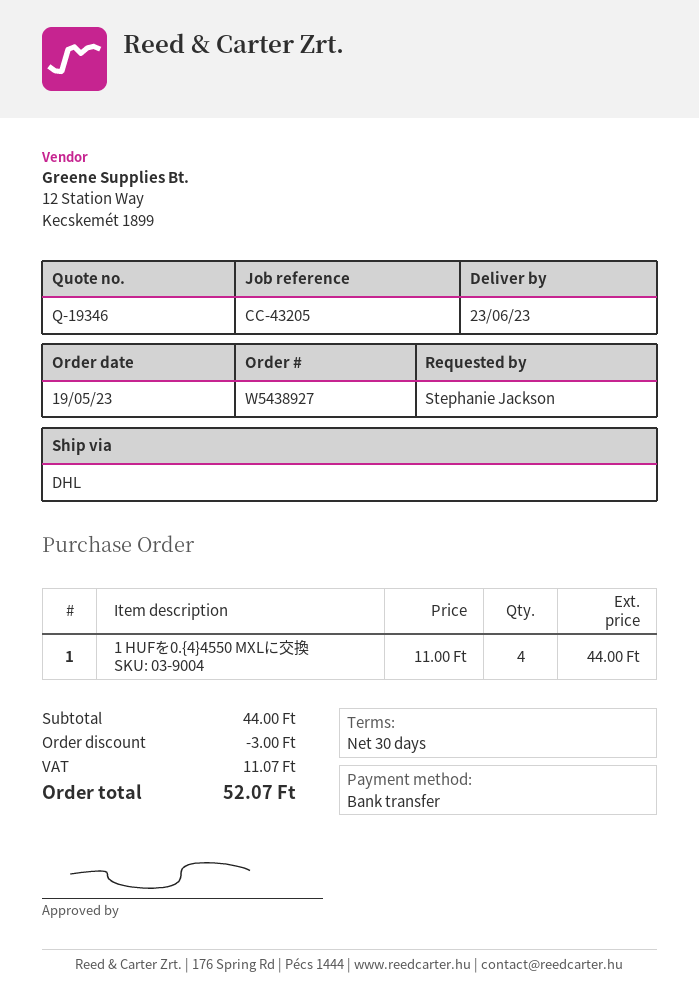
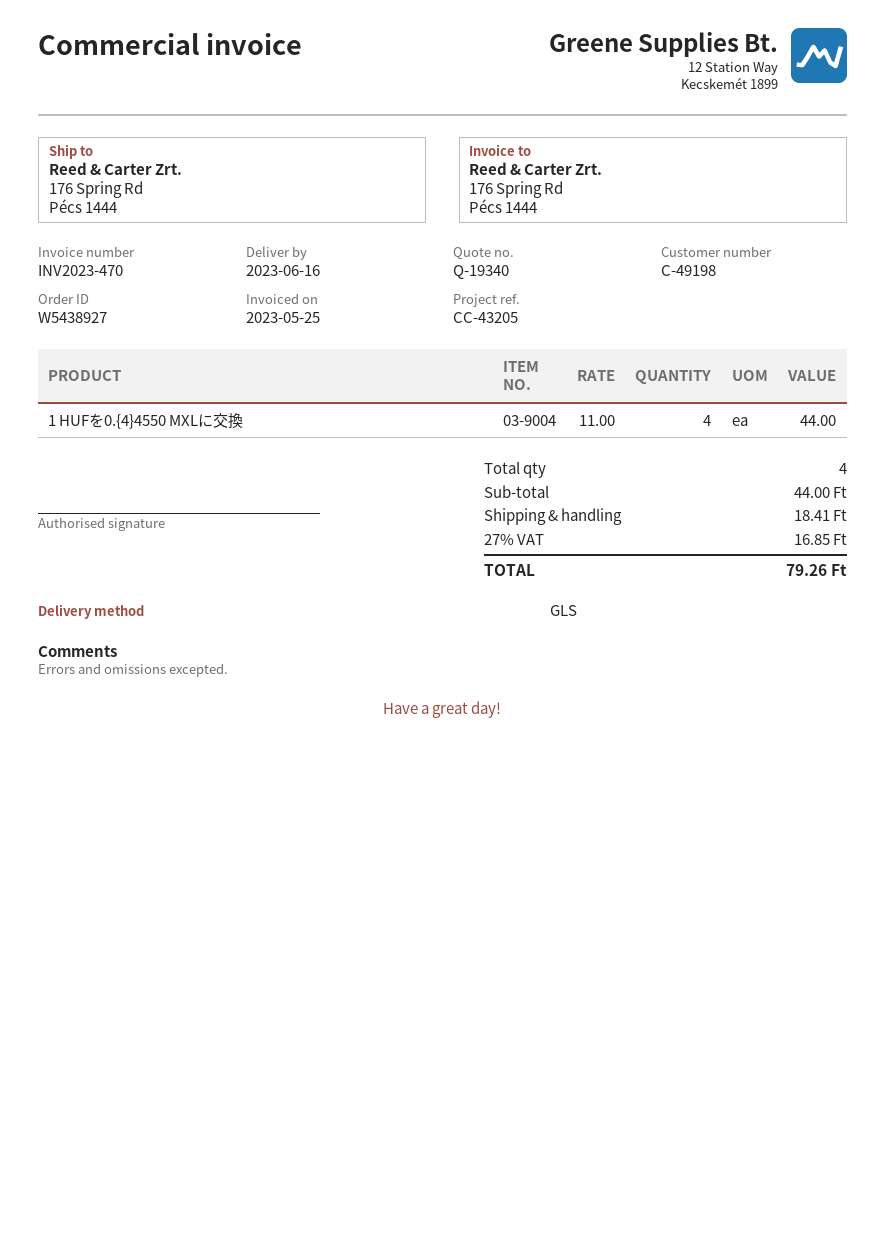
quote number: Q-19346 -> Q-19340
delivery date: 2023-06-23 -> 2023-06-16
shipping method: DHL -> GLS
discount: 3.00 -> none
shipping: none -> 18.41
tax: 11.07 -> 16.85
total: 52.07 -> 79.26

